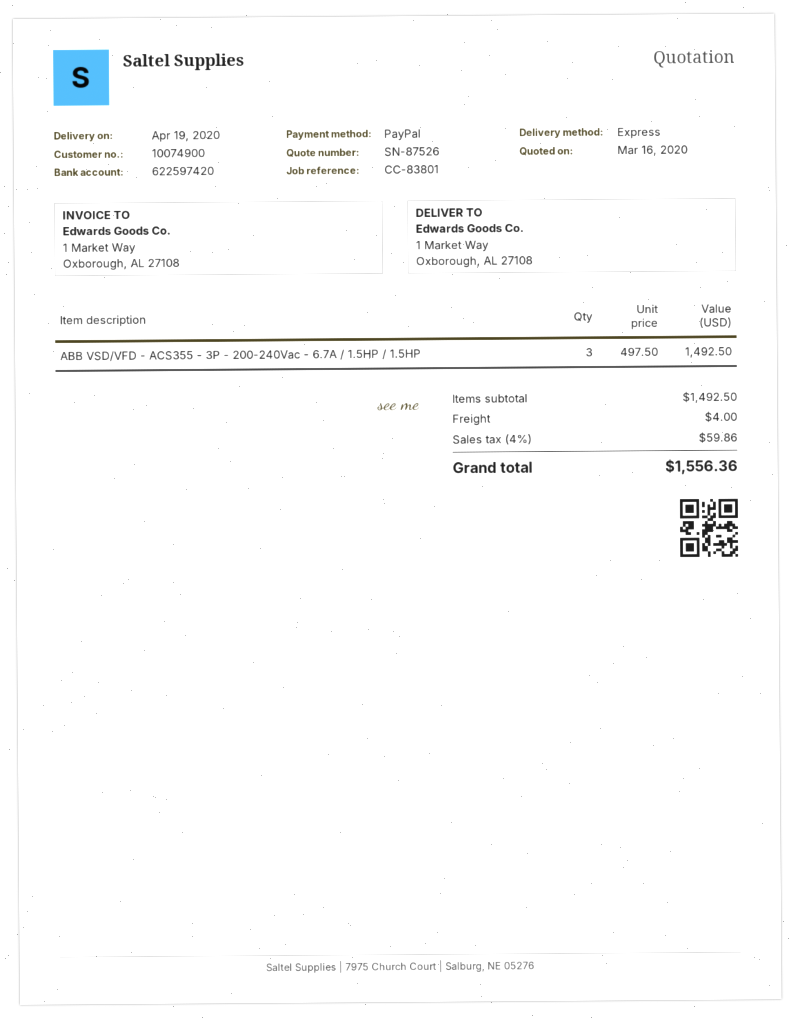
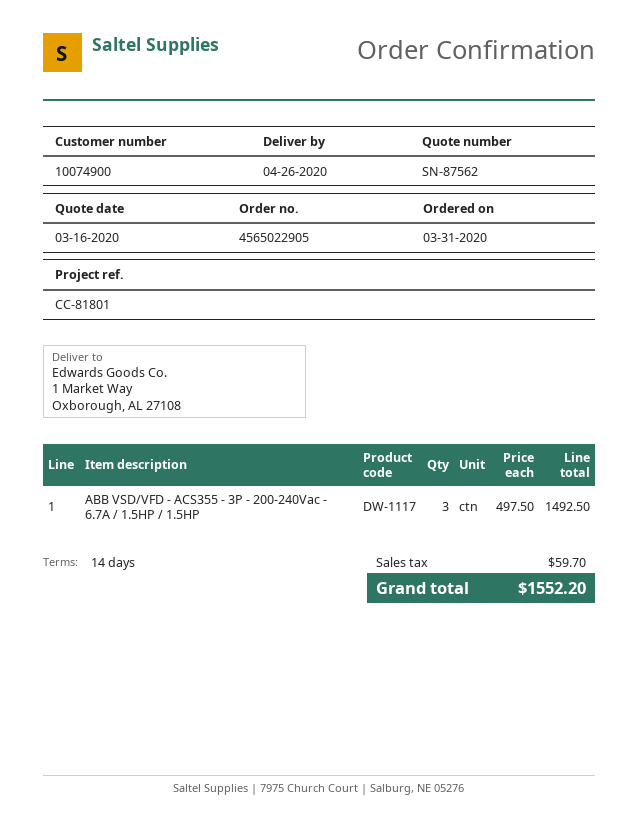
quote number: SN-87526 -> SN-87562
delivery date: 2020-04-19 -> 2020-04-26
reference: CC-83801 -> CC-81801
shipping: 4.00 -> none
tax: 59.86 -> 59.70
total: 1556.36 -> 1552.20

